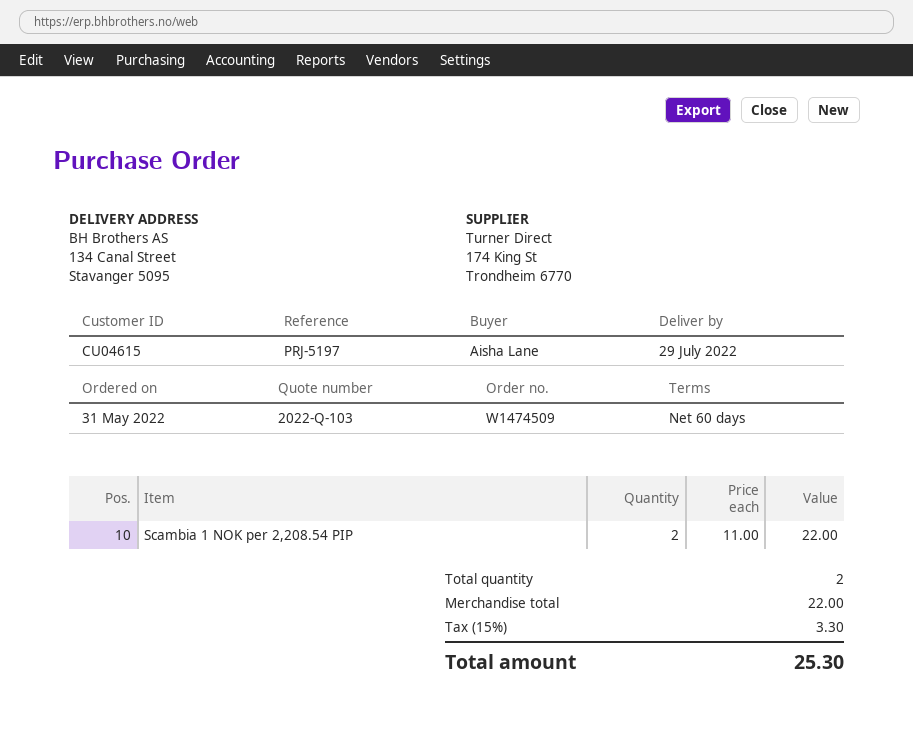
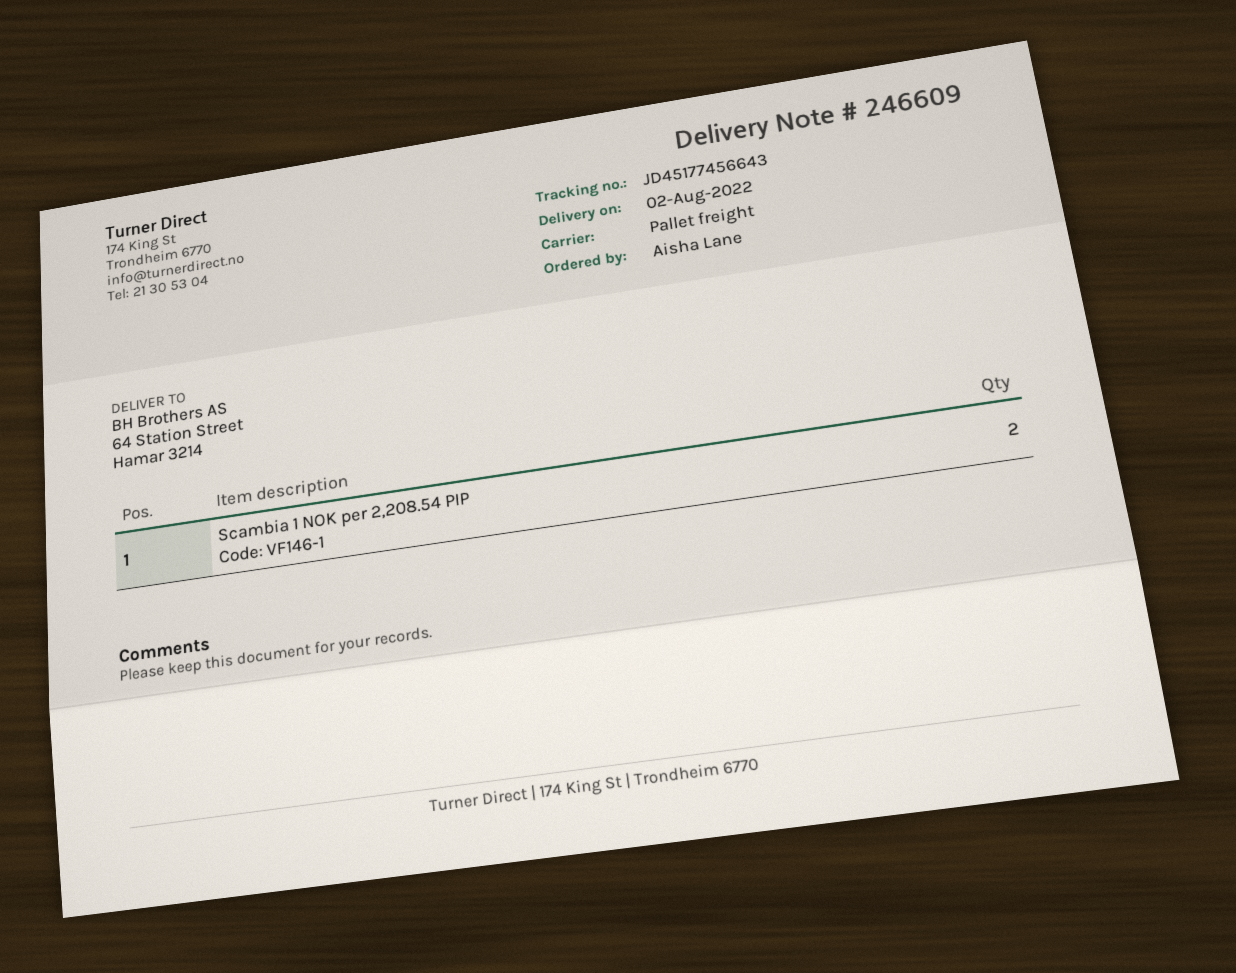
delivery date: 2022-07-29 -> 2022-08-02
ship to: 134 Canal Street, Stavanger 5095 -> 64 Station Street, Hamar 3214

